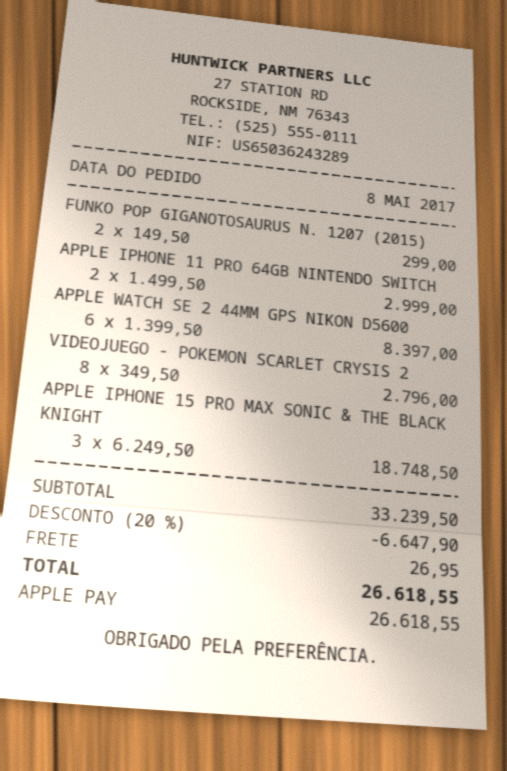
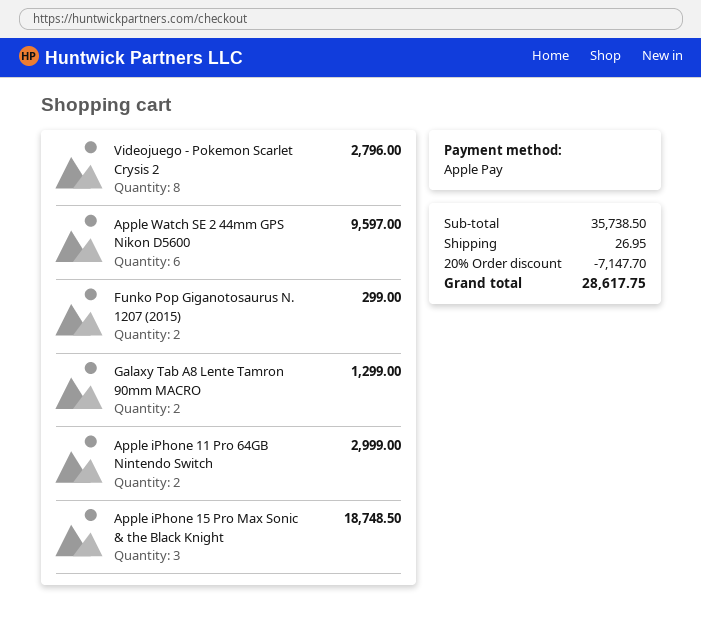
APPLE WATCH SE 2 44MM GPS NIKON D5600: 6 for 8397.00 -> 6 for 9597.00
Galaxy Tab A8 Lente Tamron 90mm MACRO: none -> 2 for 1299.00
subtotal: 33239.50 -> 35738.50
discount: 20% = 6647.90 -> 20% = 7147.70
total: 26618.55 -> 28617.75

